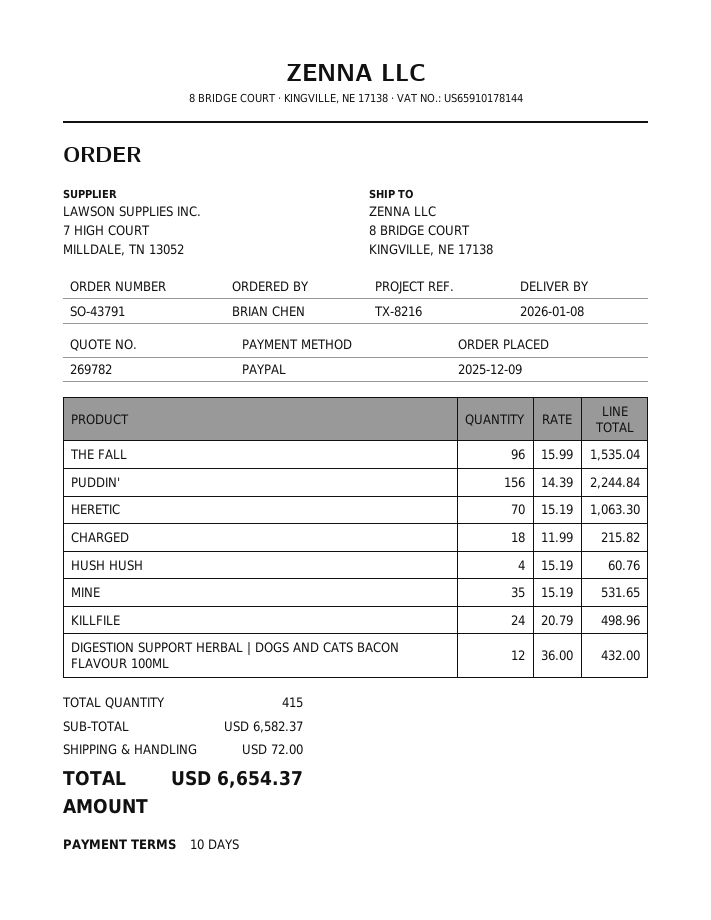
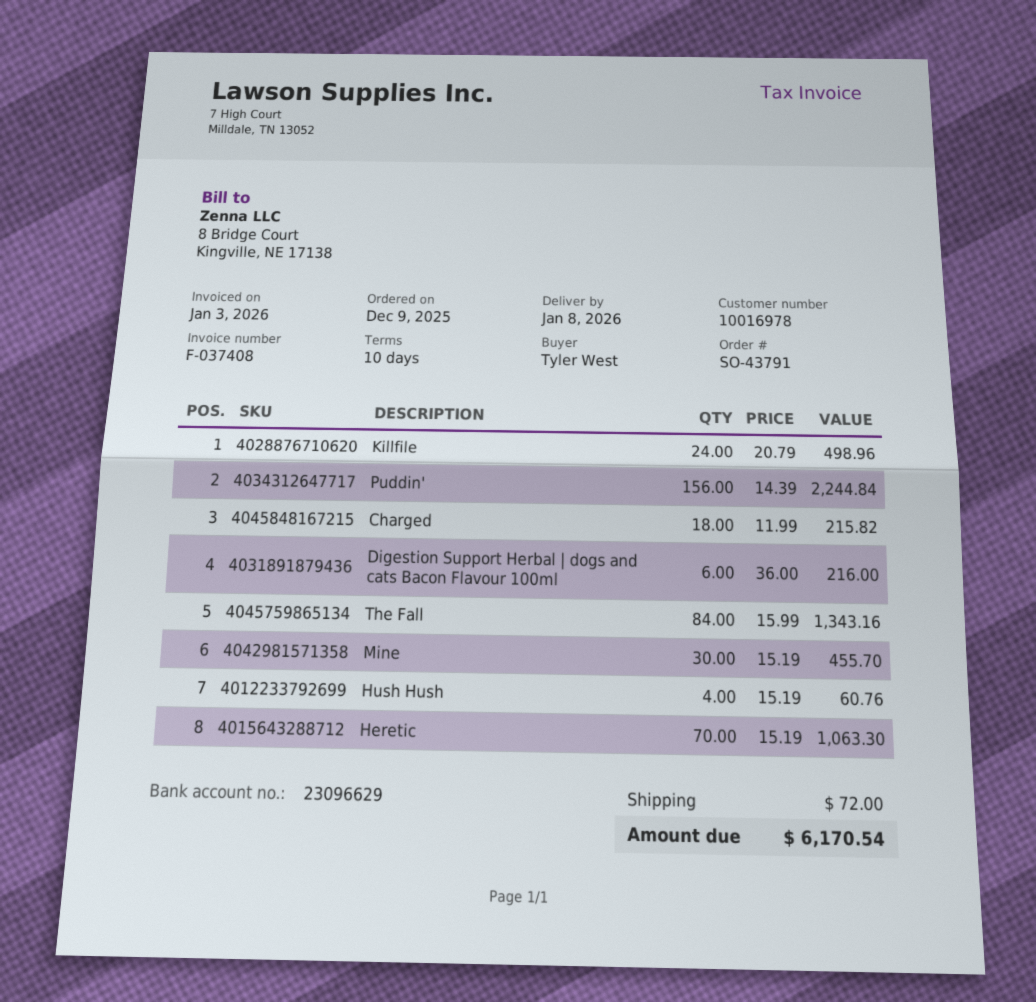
ordered by: BRIAN CHEN -> Tyler West
THE FALL: 96 x 15.99 = 1535.04 -> 84 x 15.99 = 1343.16
MINE: 35 x 15.19 = 531.65 -> 30 x 15.19 = 455.70
DIGESTION SUPPORT HERBAL | DOGS AND CATS BACON FLAVOUR 100ML: 12 x 36.00 = 432.00 -> 6 x 36.00 = 216.00
total: 6654.37 -> 6170.54

